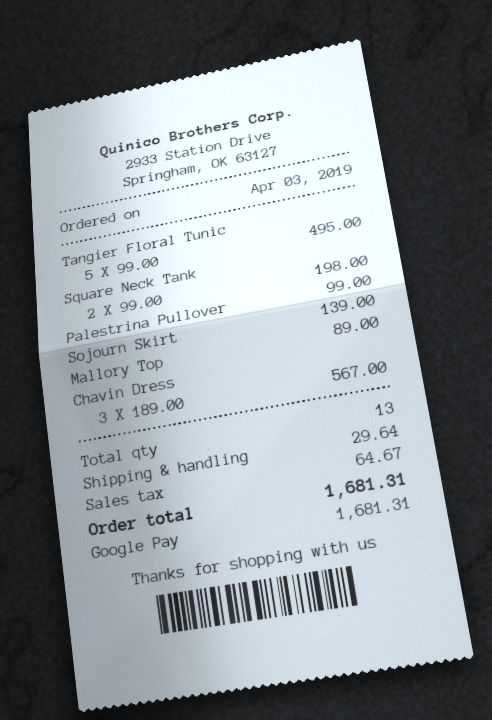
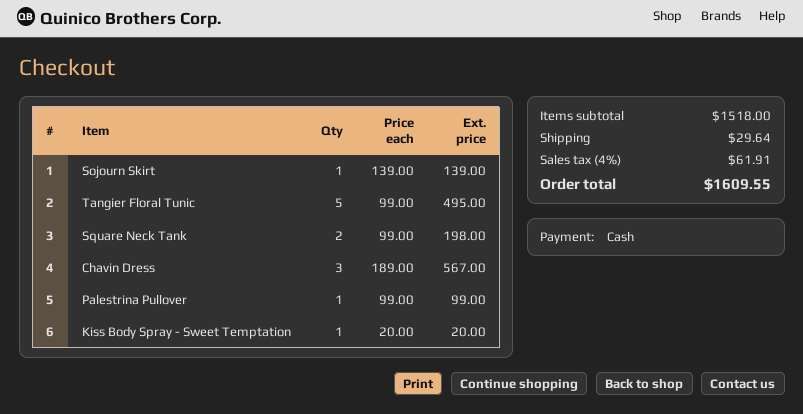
payment method: Google Pay -> cash
Mallory Top: 1 x 89.00 = 89.00 -> none
Kiss Body Spray - Sweet Temptation: none -> 1 x 20.00 = 20.00
tax: 64.67 -> 61.91
total: 1681.31 -> 1609.55

